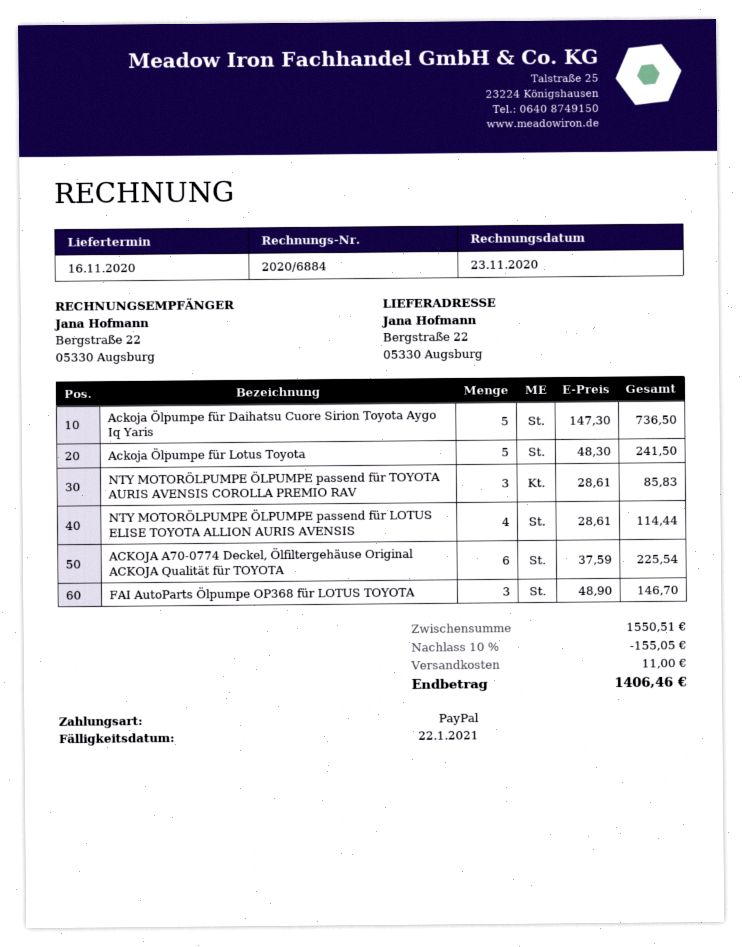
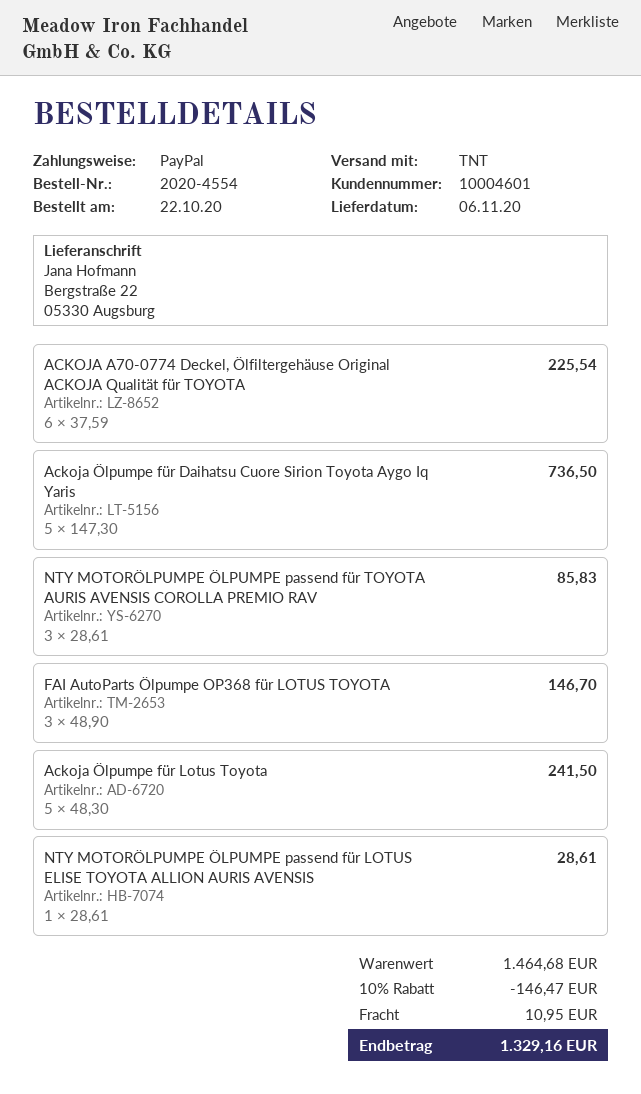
delivery date: 2020-11-16 -> 2020-11-06
NTY MOTORÖLPUMPE ÖLPUMPE passend für LOTUS ELISE TOYOTA ALLION AURIS AVENSIS: 4 x 28.61 = 114.44 -> 1 x 28.61 = 28.61
subtotal: 1550.51 -> 1464.68
discount: 10% = 155.05 -> 10% = 146.47
shipping: 11.00 -> 10.95
total: 1406.46 -> 1329.16

